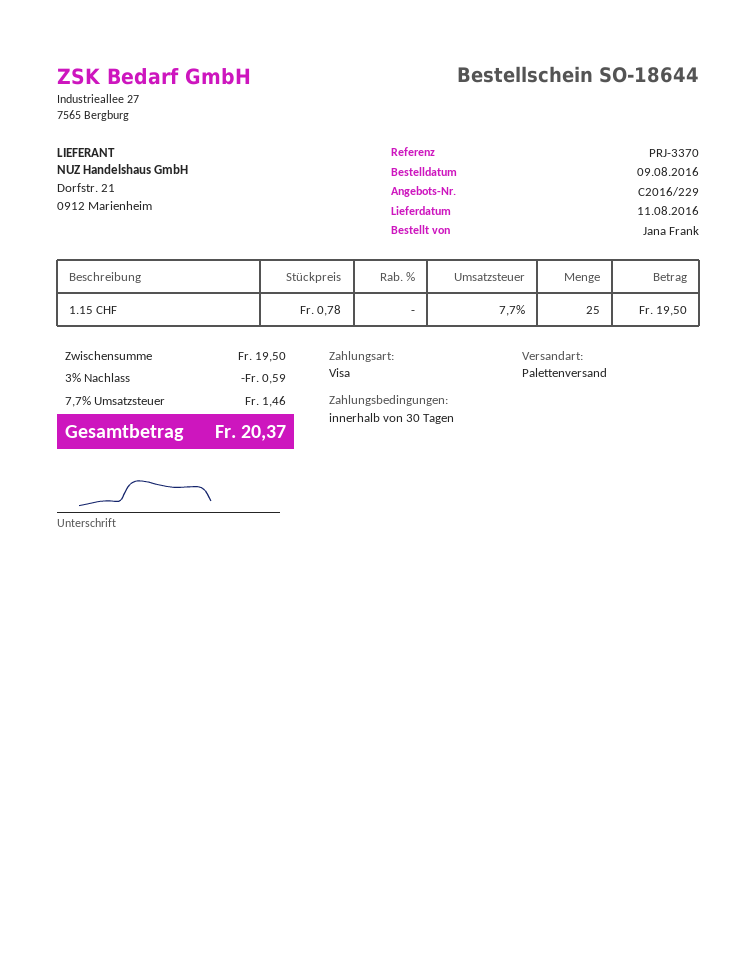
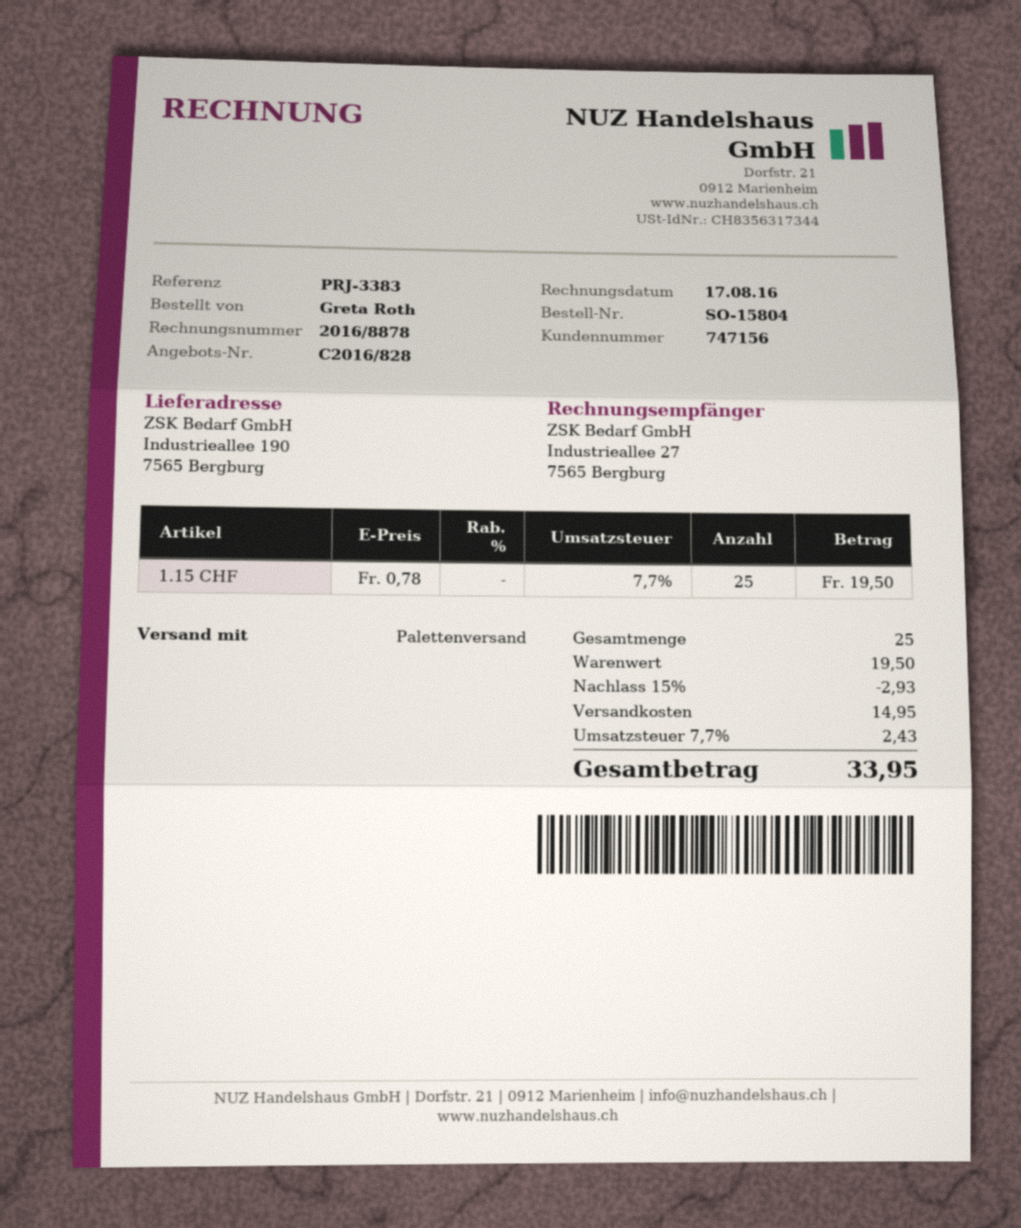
quote number: C2016/229 -> C2016/828
order number: SO-18644 -> SO-15804
reference: PRJ-3370 -> PRJ-3383
ordered by: Jana Frank -> Greta Roth
discount: 3% = 0.59 -> 15% = 2.93
shipping: none -> 14.95
tax: 7.7% = 1.46 -> 7.7% = 2.43
total: 20.37 -> 33.95

